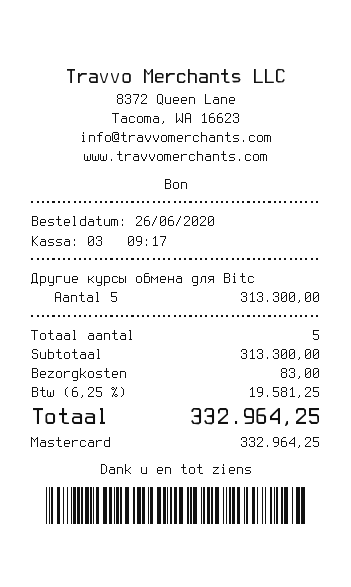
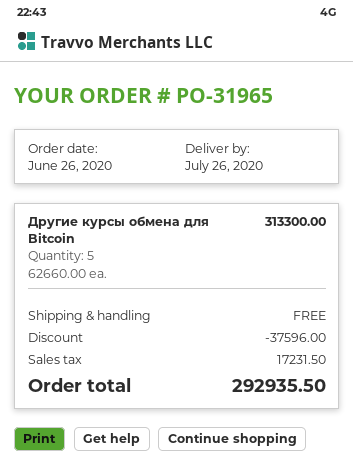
discount: none -> 37596.00
shipping: 83.00 -> 0.00
tax: 19581.25 -> 17231.50
total: 332964.25 -> 292935.50

